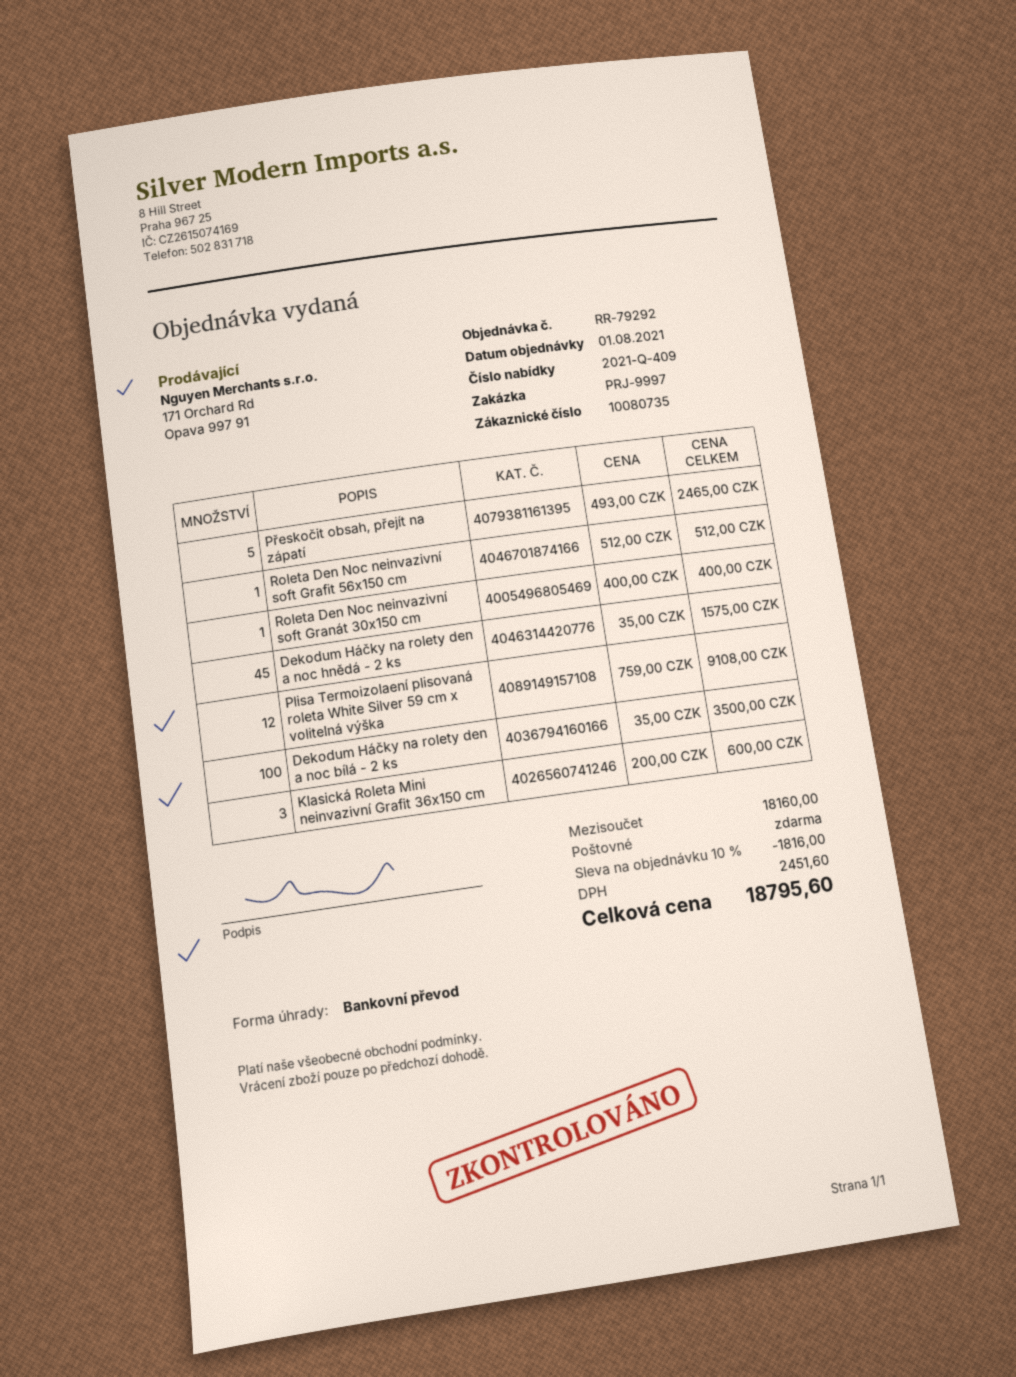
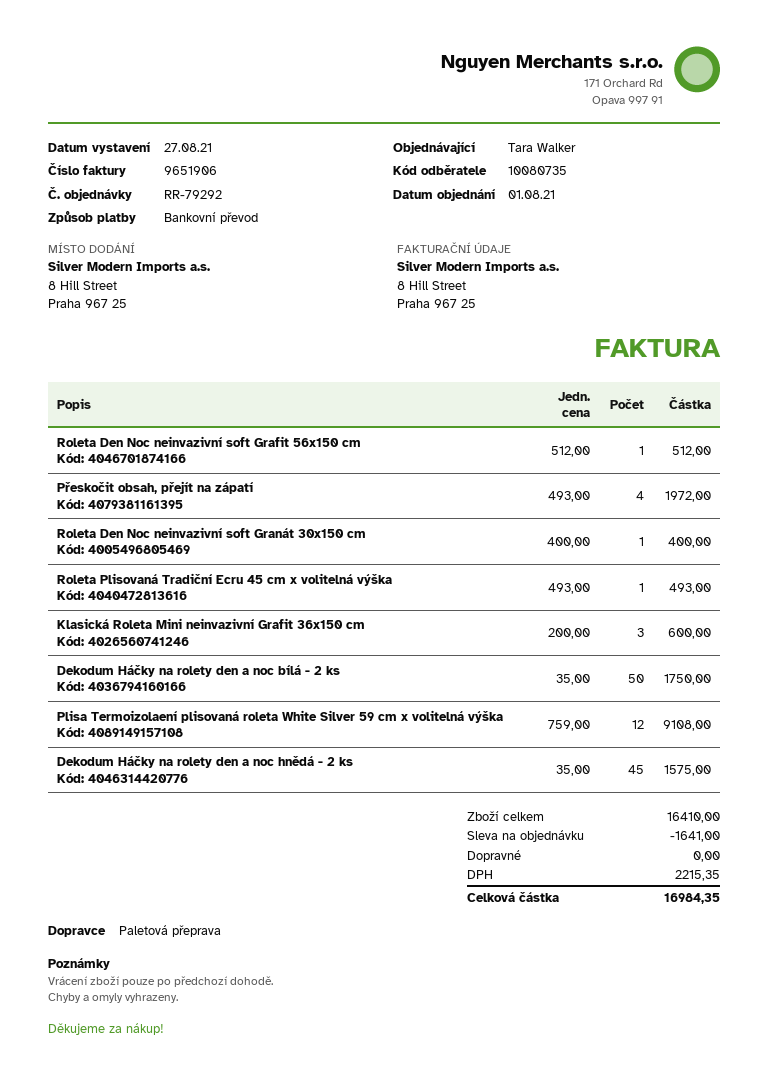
Přeskočit obsah, přejít na zápatí: 5 x 493.00 = 2465.00 -> 4 x 493.00 = 1972.00
Dekodum Háčky na rolety den a noc bílá - 2 ks: 100 x 35.00 = 3500.00 -> 50 x 35.00 = 1750.00
Roleta Plisovaná Tradiční Ecru 45 cm x volitelná výška: none -> 1 x 493.00 = 493.00
subtotal: 18160.00 -> 16410.00
discount: 1816.00 -> 1641.00
tax: 2451.60 -> 2215.35
total: 18795.60 -> 16984.35

